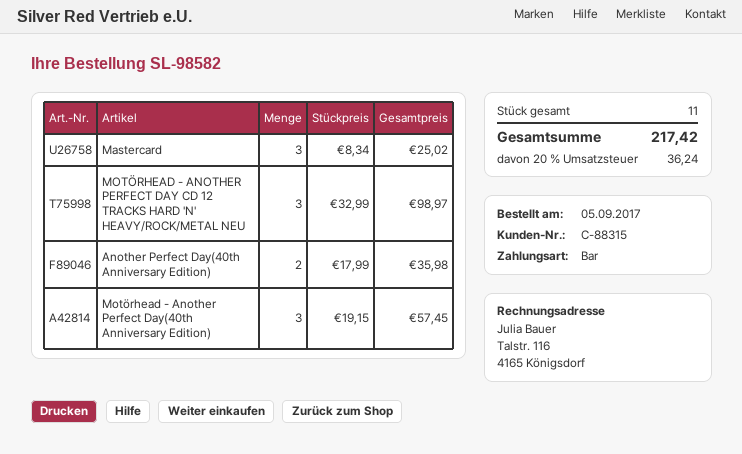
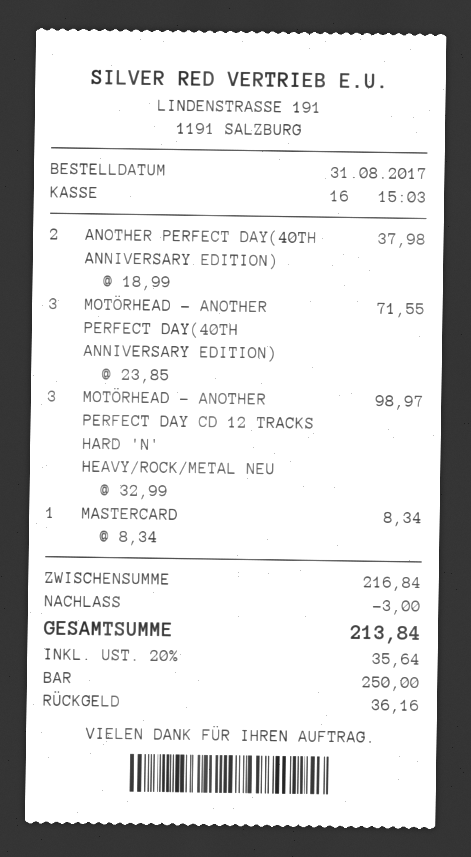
order date: 2017-09-05 -> 2017-08-31
Mastercard: 3 x 8.34 = 25.02 -> 1 x 8.34 = 8.34
Another Perfect Day(40th Anniversary Edition): 2 x 17.99 = 35.98 -> 2 x 18.99 = 37.98
Motörhead - Another Perfect Day(40th Anniversary Edition): 3 x 19.15 = 57.45 -> 3 x 23.85 = 71.55
discount: none -> 3.00
tax: 20% = 36.24 -> 20% = 35.64
total: 217.42 -> 213.84

